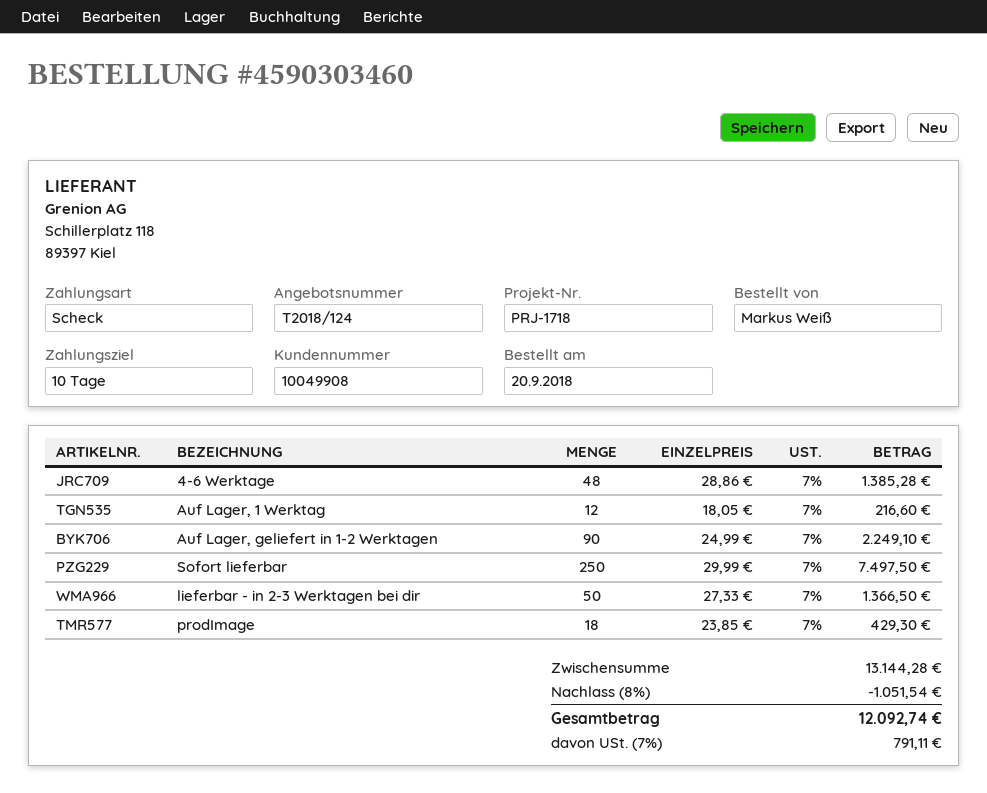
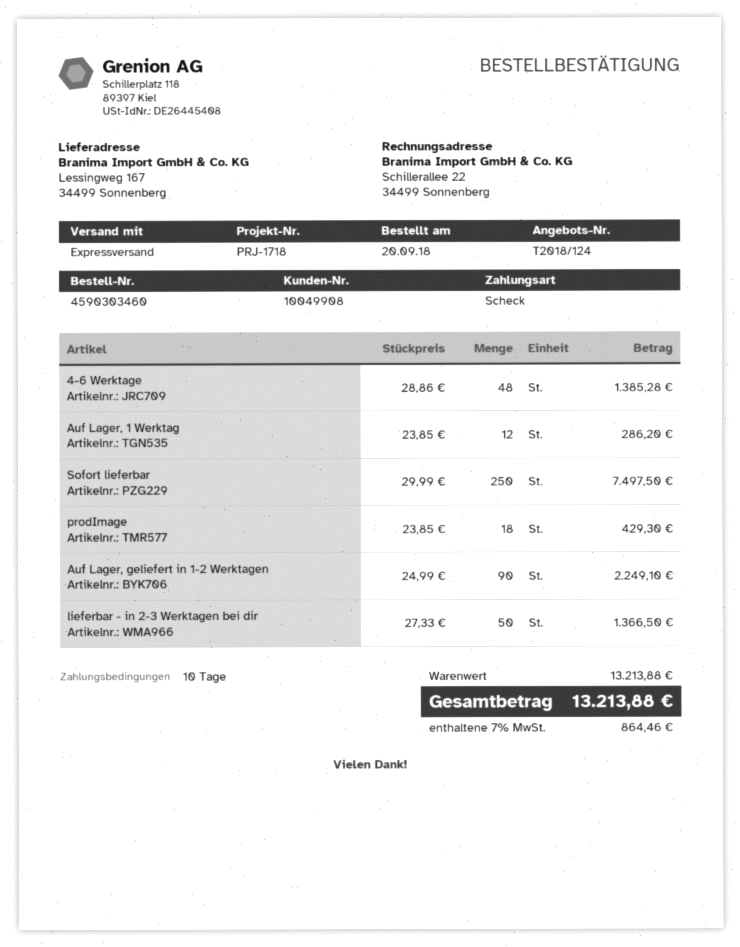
Auf Lager, 1 Werktag: 12 x 18.05 = 216.60 -> 12 x 23.85 = 286.20
subtotal: 13144.28 -> 13213.88
discount: 8% = 1051.54 -> none
tax: 7% = 791.11 -> 7% = 864.46
total: 12092.74 -> 13213.88

